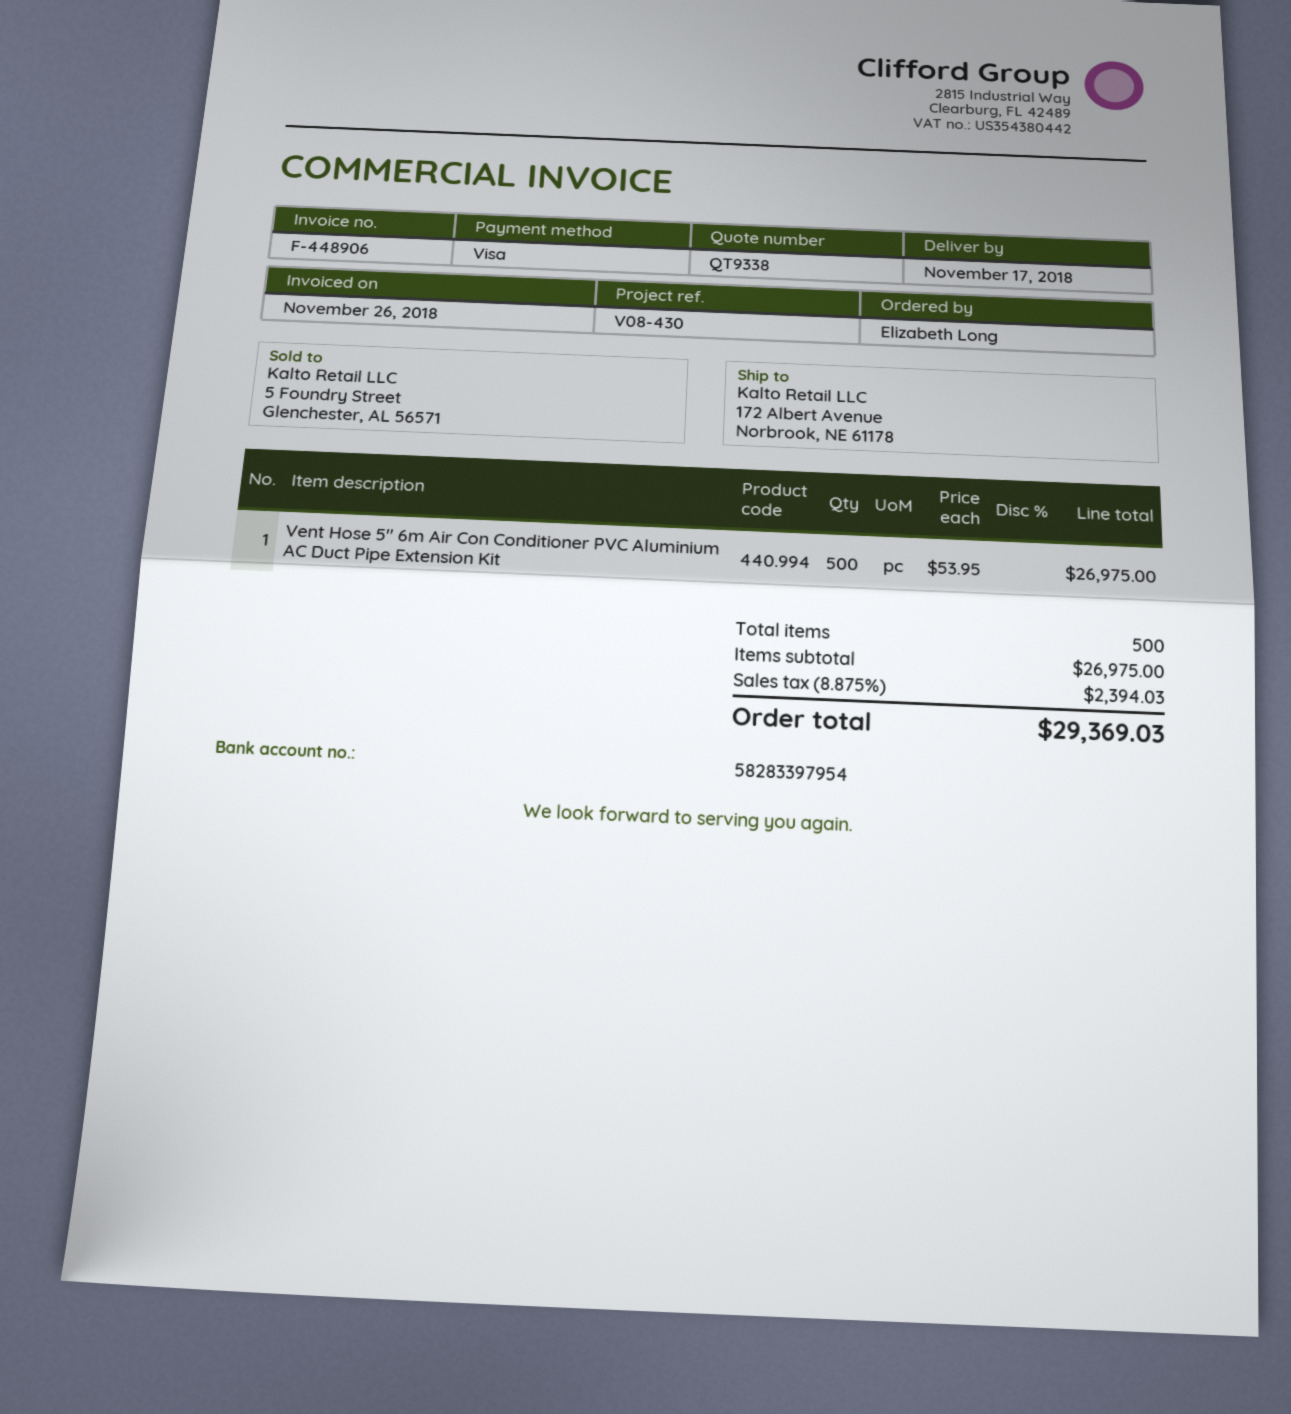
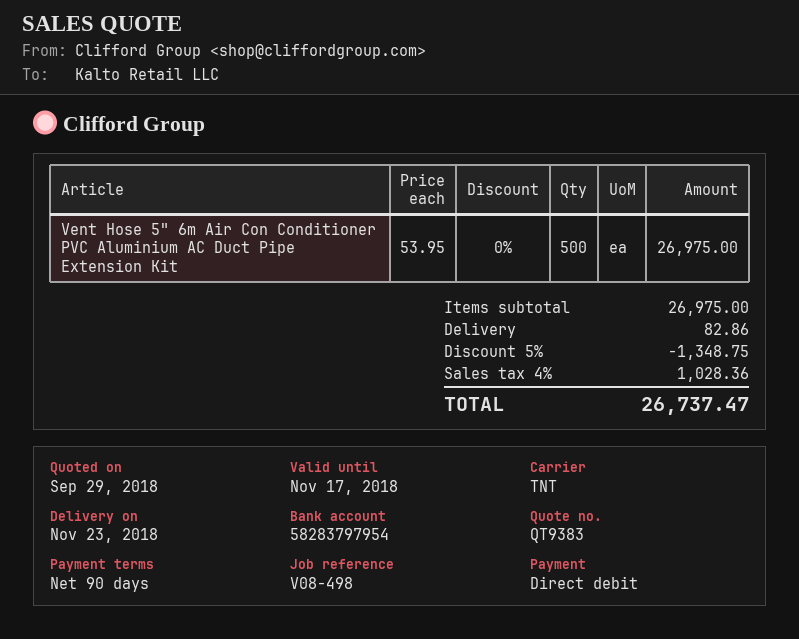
quote number: QT9338 -> QT9383
delivery date: 2018-11-17 -> 2018-11-23
reference: V08-430 -> V08-498
payment method: Visa -> direct debit
bank account: 58283397954 -> 58283797954
discount: none -> 5% = 1348.75
shipping: none -> 82.86
tax: 8.875% = 2394.03 -> 4% = 1028.36
total: 29369.03 -> 26737.47

